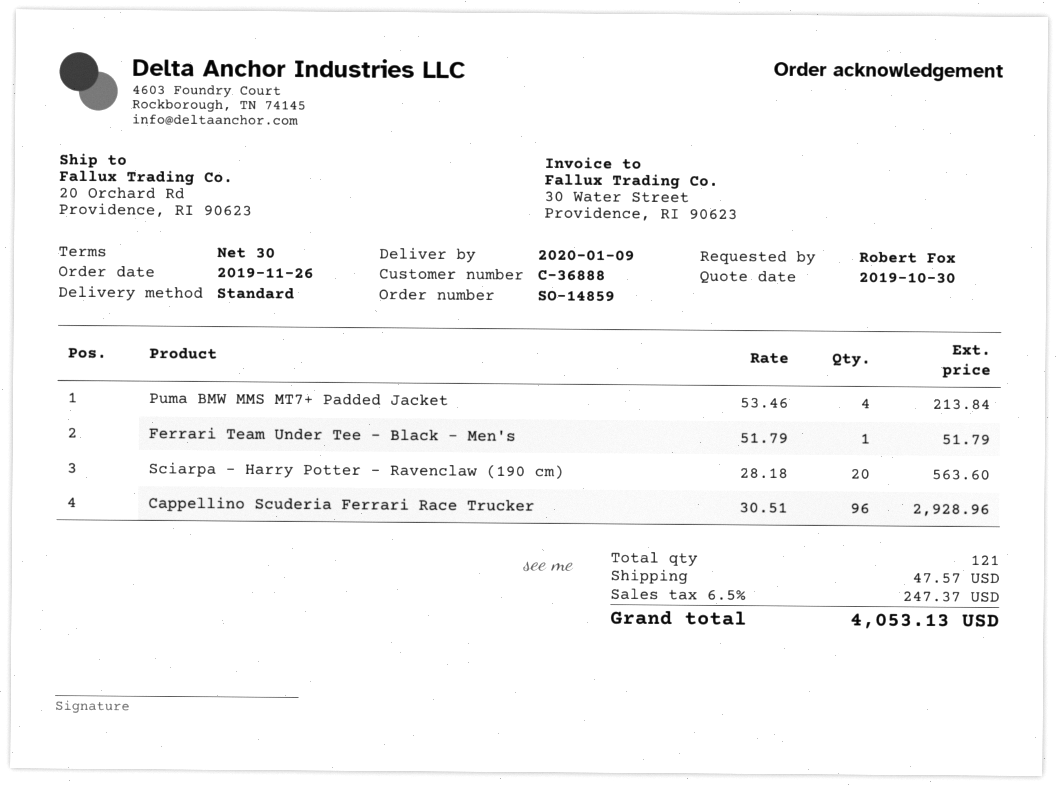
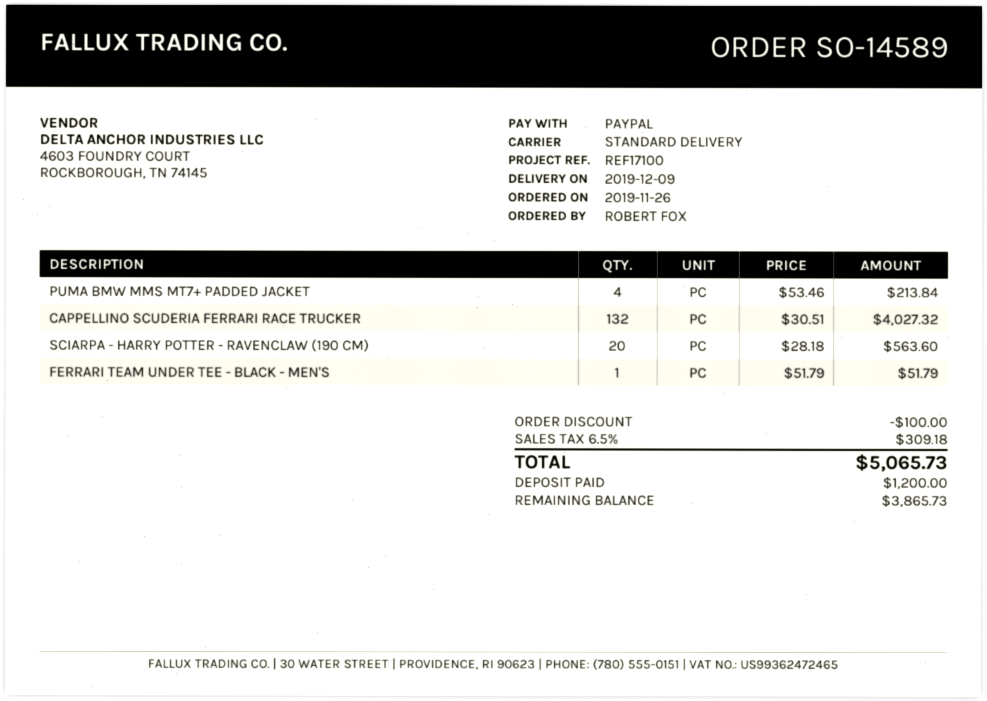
order number: SO-14859 -> SO-14589
delivery date: 2020-01-09 -> 2019-12-09
Cappellino Scuderia Ferrari Race Trucker: 96 x 30.51 = 2928.96 -> 132 x 30.51 = 4027.32
discount: none -> 100.00
shipping: 47.57 -> none
tax: 6.5% = 247.37 -> 6.5% = 309.18
total: 4053.13 -> 5065.73

